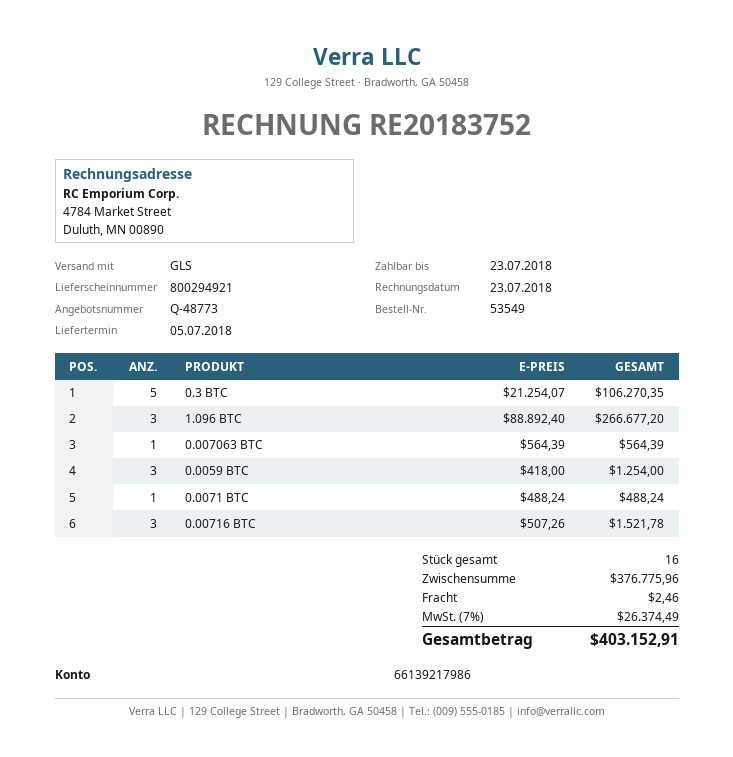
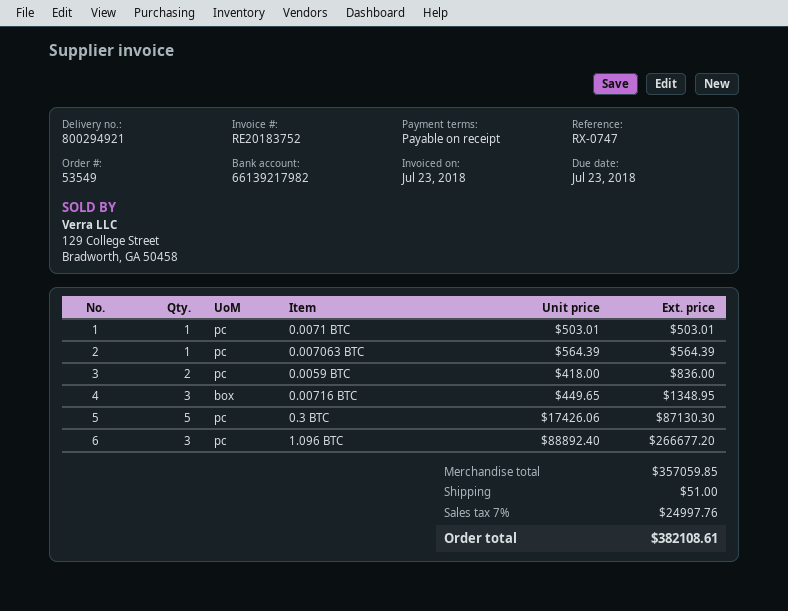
bank account: 66139217986 -> 66139217982
0.3 BTC: 5 x 21254.07 = 106270.35 -> 5 x 17426.06 = 87130.30
0.0059 BTC: 3 x 418.00 = 1254.00 -> 2 x 418.00 = 836.00
0.0071 BTC: 1 x 488.24 = 488.24 -> 1 x 503.01 = 503.01
0.00716 BTC: 3 x 507.26 = 1521.78 -> 3 x 449.65 = 1348.95
subtotal: 376775.96 -> 357059.85
shipping: 2.46 -> 51.00
tax: 7% = 26374.49 -> 7% = 24997.76
total: 403152.91 -> 382108.61

